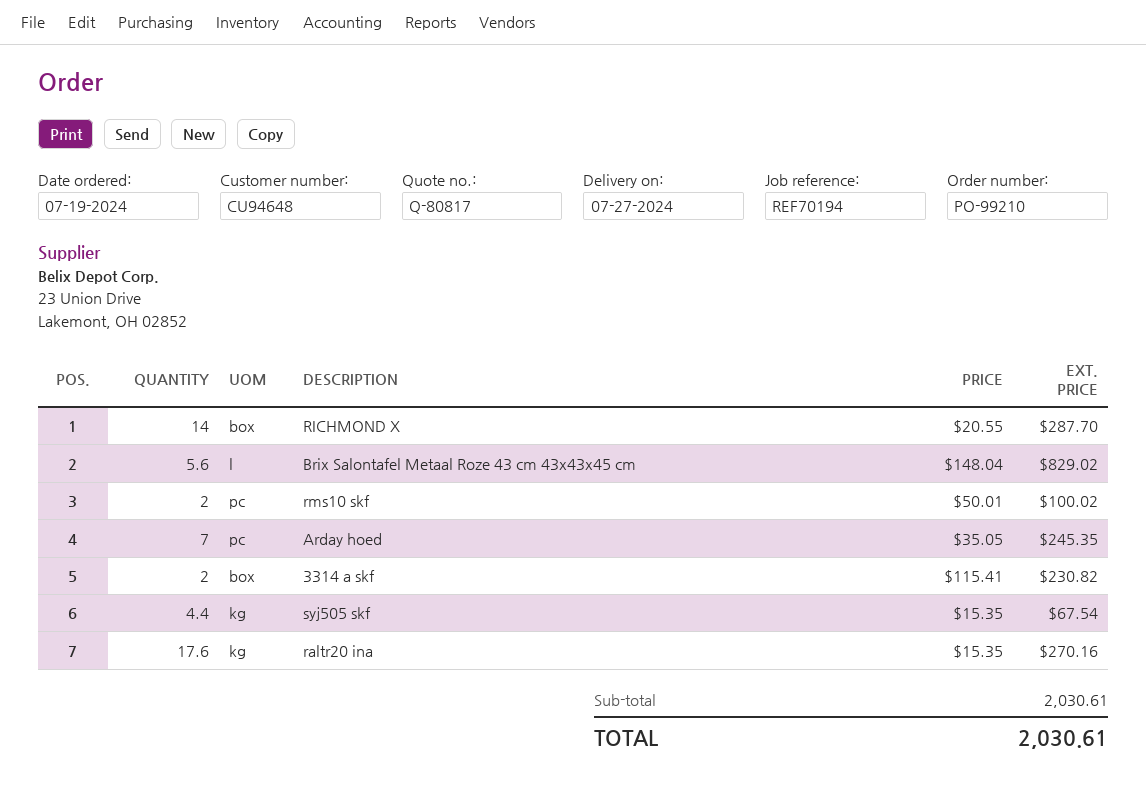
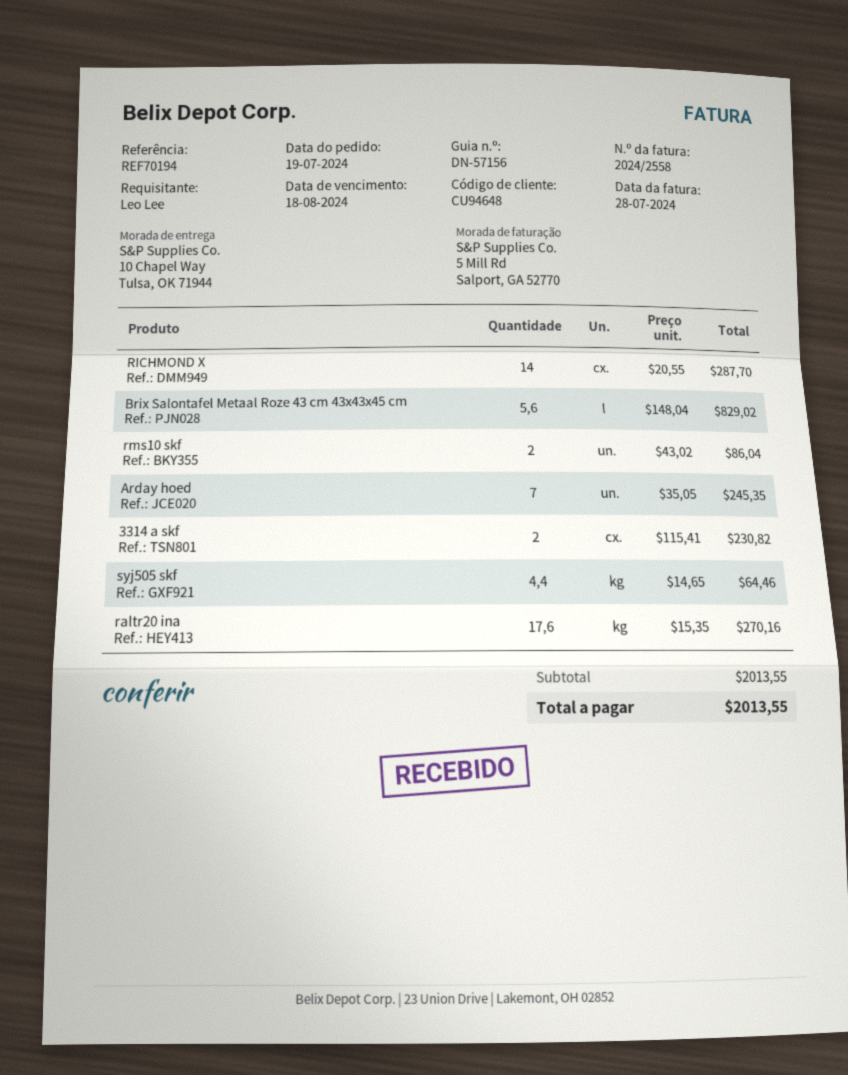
rms10 skf: 2 x 50.01 = 100.02 -> 2 x 43.02 = 86.04
syj505 skf: 4.4 x 15.35 = 67.54 -> 4.4 x 14.65 = 64.46
subtotal: 2030.61 -> 2013.55
total: 2030.61 -> 2013.55

